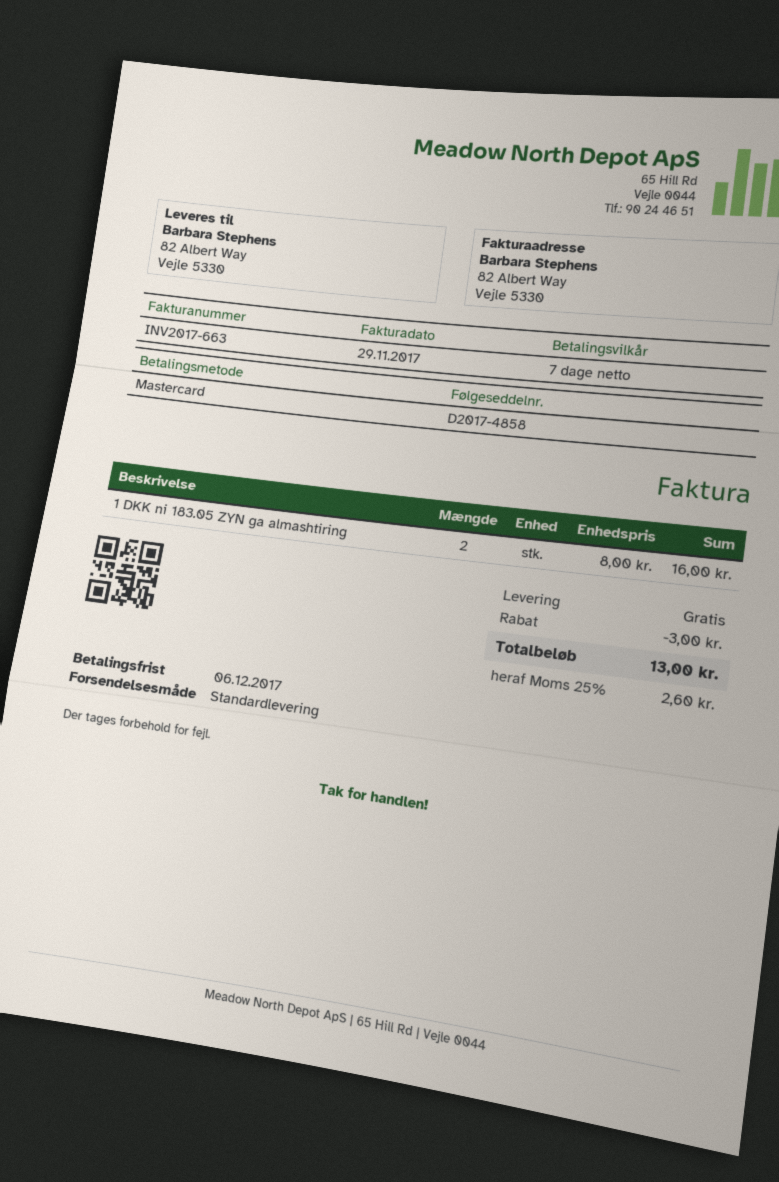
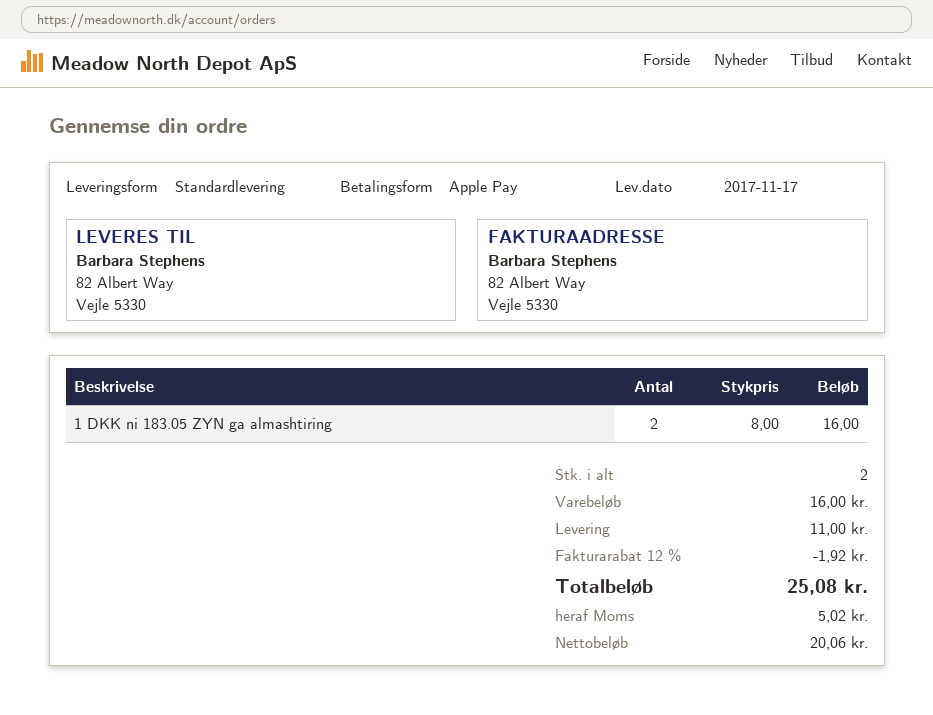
payment method: Mastercard -> Apple Pay
discount: 3.00 -> 1.92
shipping: 0.00 -> 11.00
tax: 2.60 -> 5.02
total: 13.00 -> 25.08

